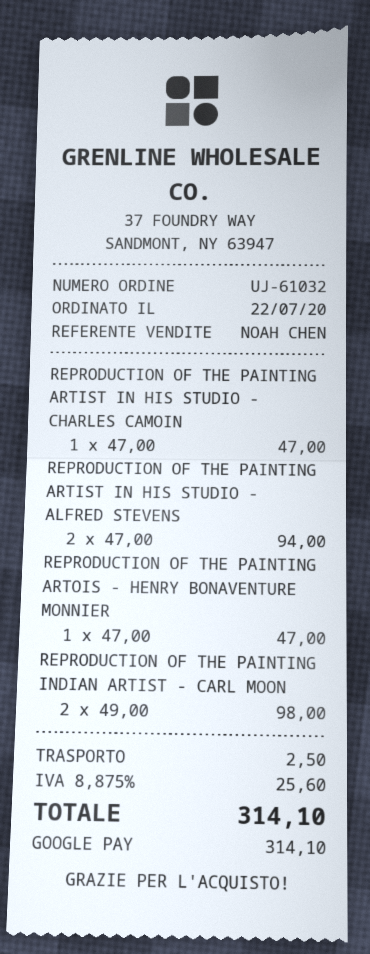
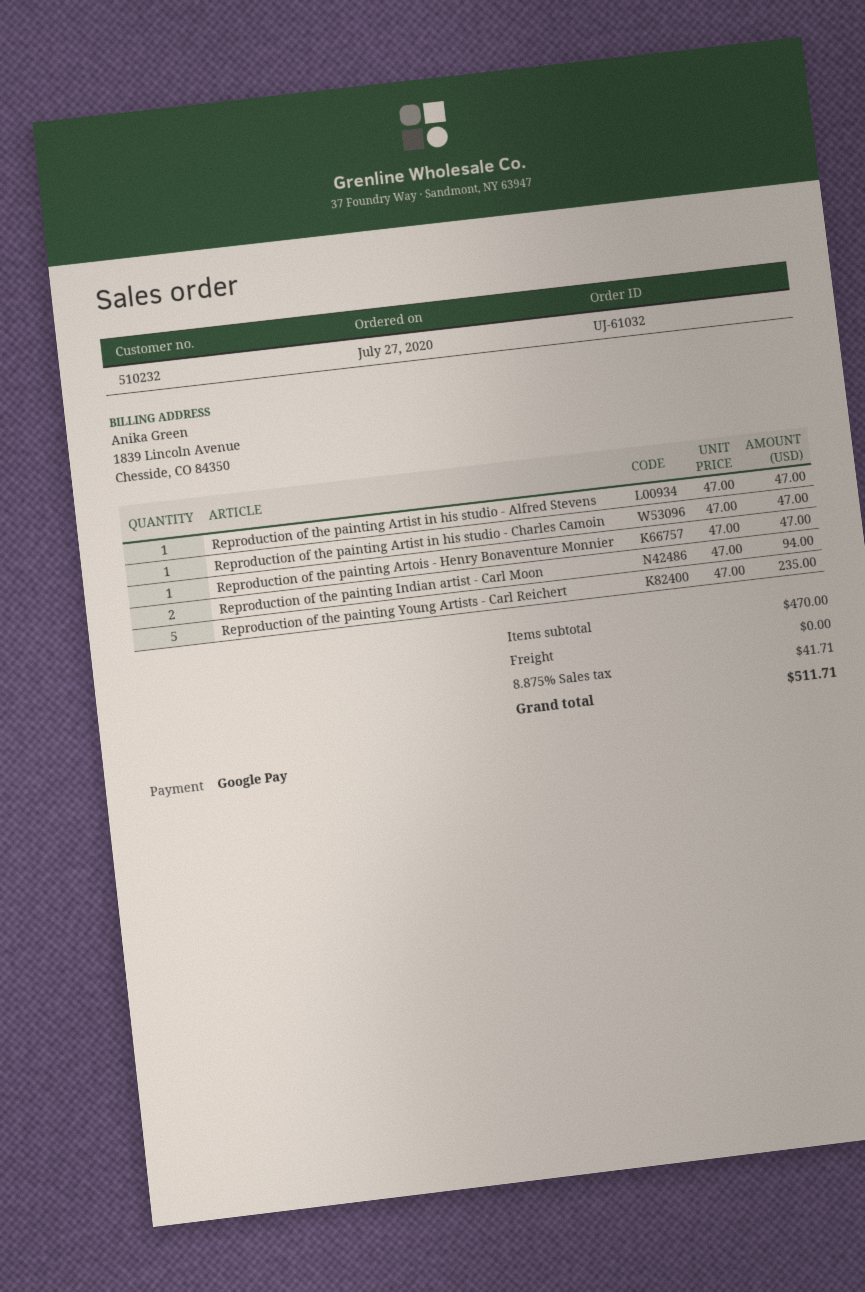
order date: 2020-07-22 -> 2020-07-27
REPRODUCTION OF THE PAINTING ARTIST IN HIS STUDIO - ALFRED STEVENS: 2 x 47.00 = 94.00 -> 1 x 47.00 = 47.00
REPRODUCTION OF THE PAINTING INDIAN ARTIST - CARL MOON: 2 x 49.00 = 98.00 -> 2 x 47.00 = 94.00
Reproduction of the painting Young Artists - Carl Reichert: none -> 5 x 47.00 = 235.00
shipping: 2.50 -> 0.00
tax: 8.875% = 25.60 -> 8.875% = 41.71
total: 314.10 -> 511.71

